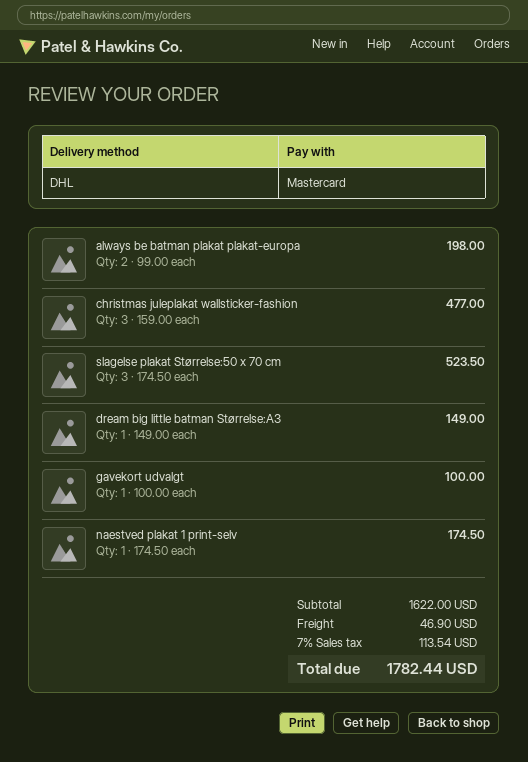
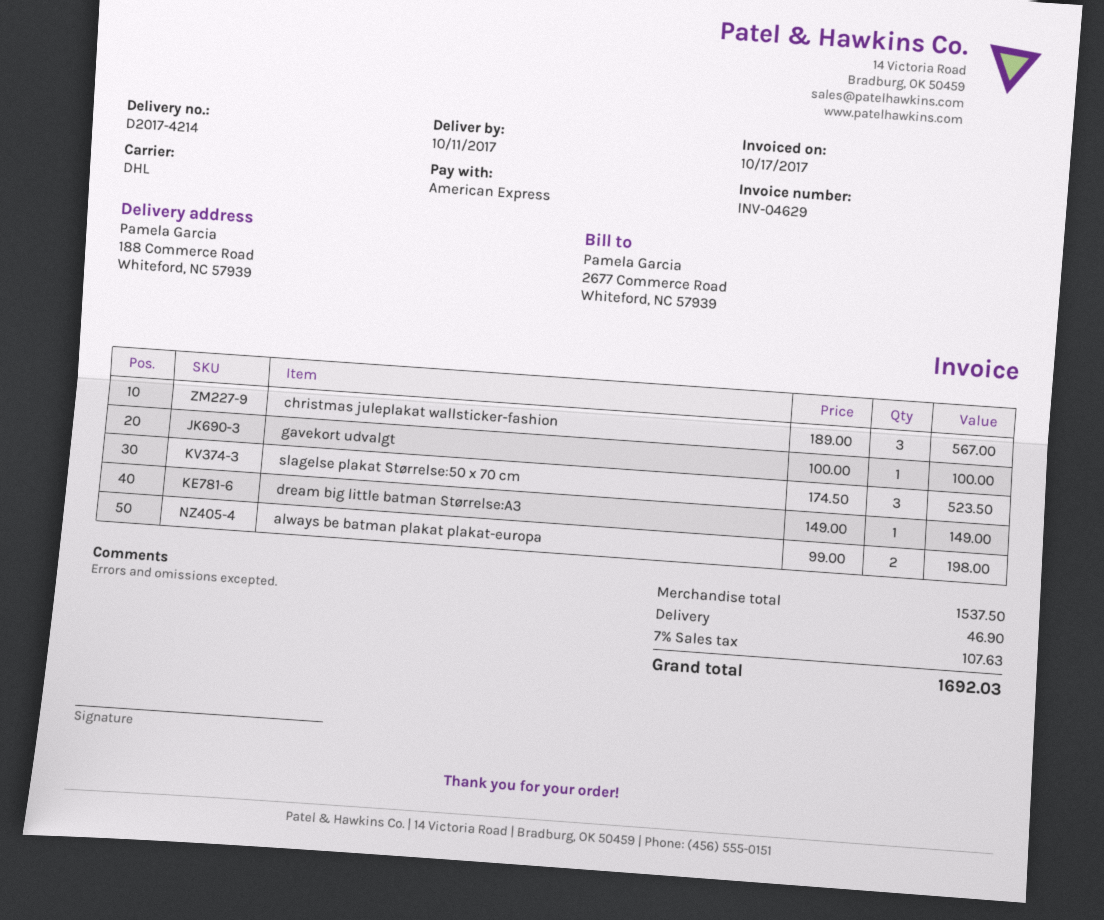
payment method: Mastercard -> American Express
christmas juleplakat wallsticker-fashion: 3 x 159.00 = 477.00 -> 3 x 189.00 = 567.00
naestved plakat 1 print-selv: 1 x 174.50 = 174.50 -> none
subtotal: 1622.00 -> 1537.50
tax: 7% = 113.54 -> 7% = 107.63
total: 1782.44 -> 1692.03

